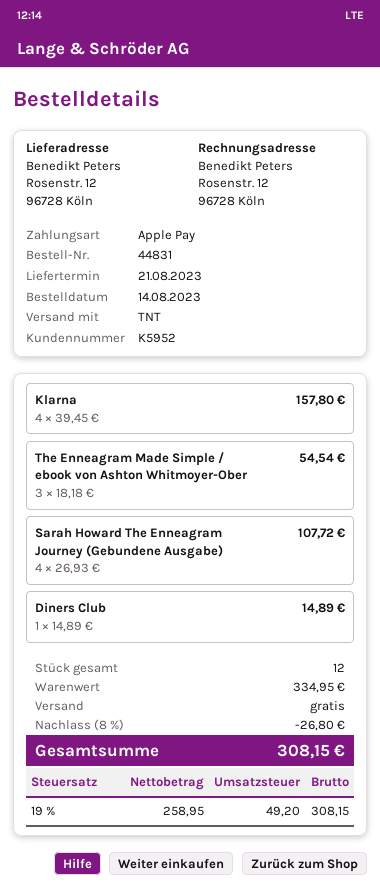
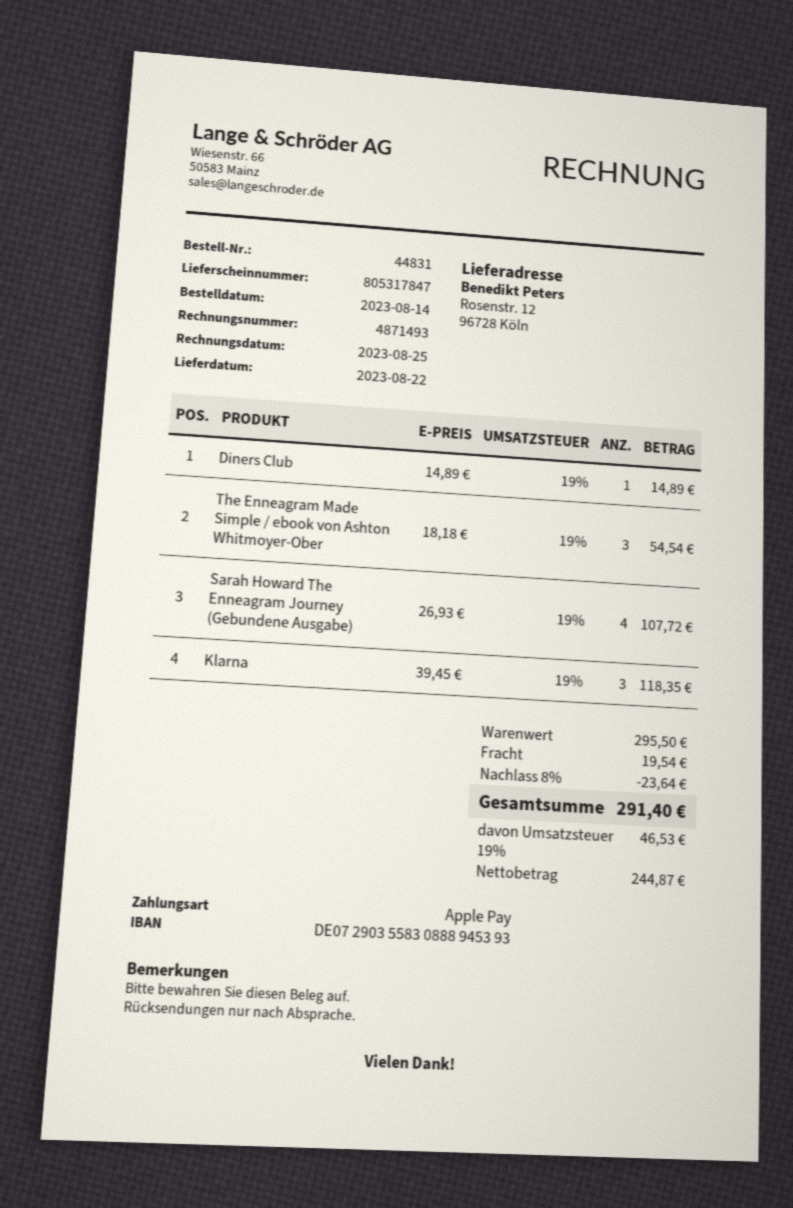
delivery date: 2023-08-21 -> 2023-08-22
Klarna: 4 x 39.45 = 157.80 -> 3 x 39.45 = 118.35
subtotal: 334.95 -> 295.50
discount: 8% = 26.80 -> 8% = 23.64
shipping: 0.00 -> 19.54
net: 258.95 -> 244.87
tax: 19% = 49.20 -> 19% = 46.53
total: 308.15 -> 291.40

